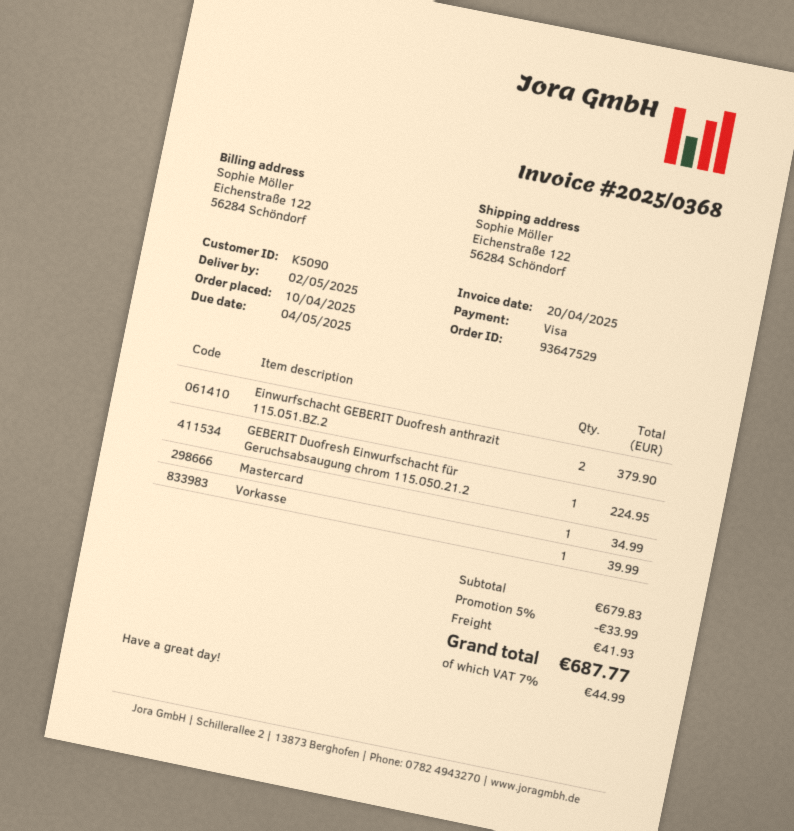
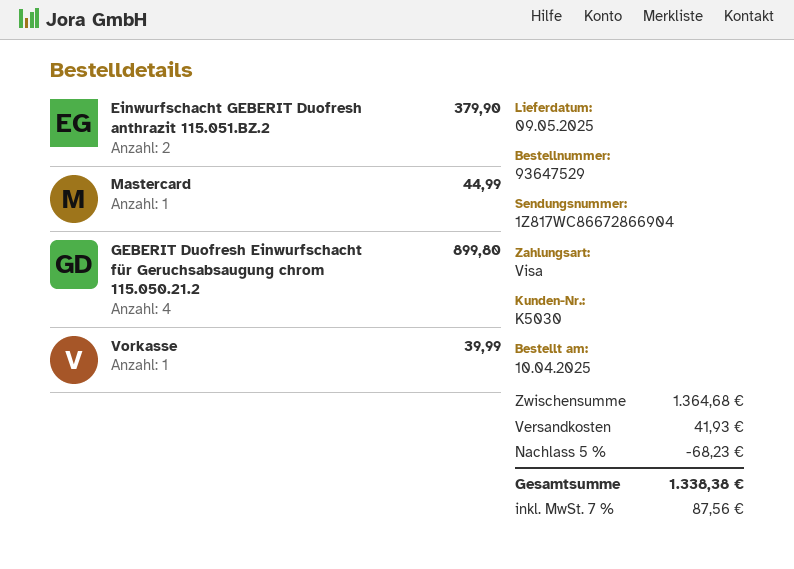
delivery date: 2025-05-02 -> 2025-05-09
customer number: K5090 -> K5030
GEBERIT Duofresh Einwurfschacht für Geruchsabsaugung chrom 115.050.21.2: 1 for 224.95 -> 4 for 899.80
Mastercard: 1 for 34.99 -> 1 for 44.99
subtotal: 679.83 -> 1364.68
discount: 5% = 33.99 -> 5% = 68.23
tax: 7% = 44.99 -> 7% = 87.56
total: 687.77 -> 1338.38

